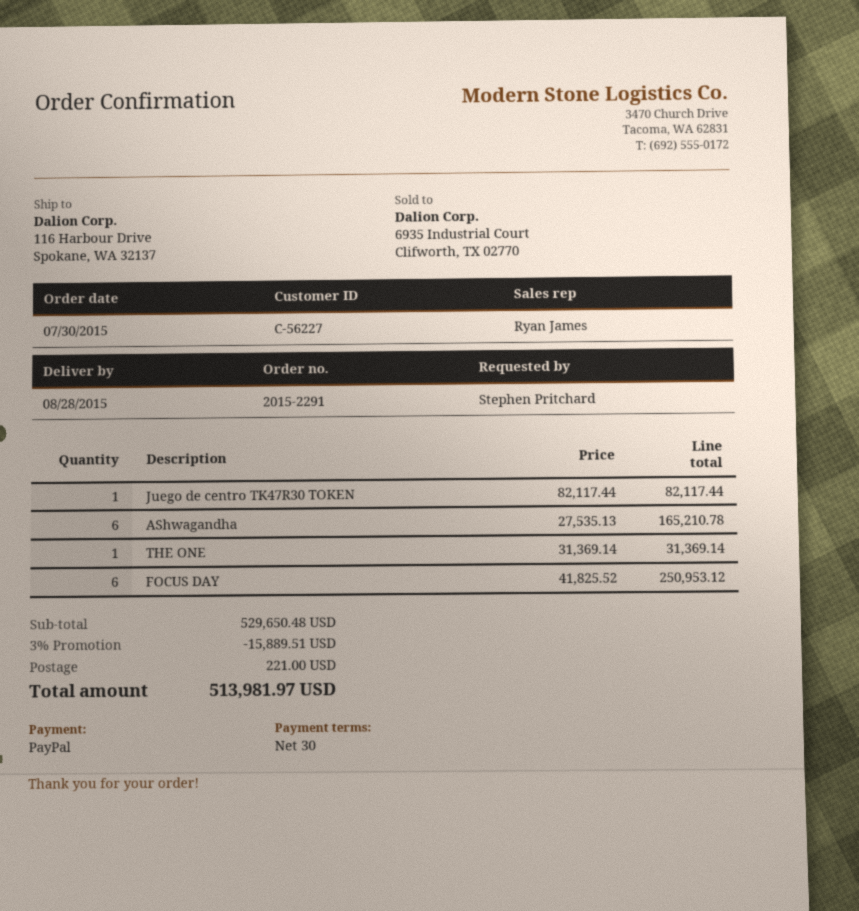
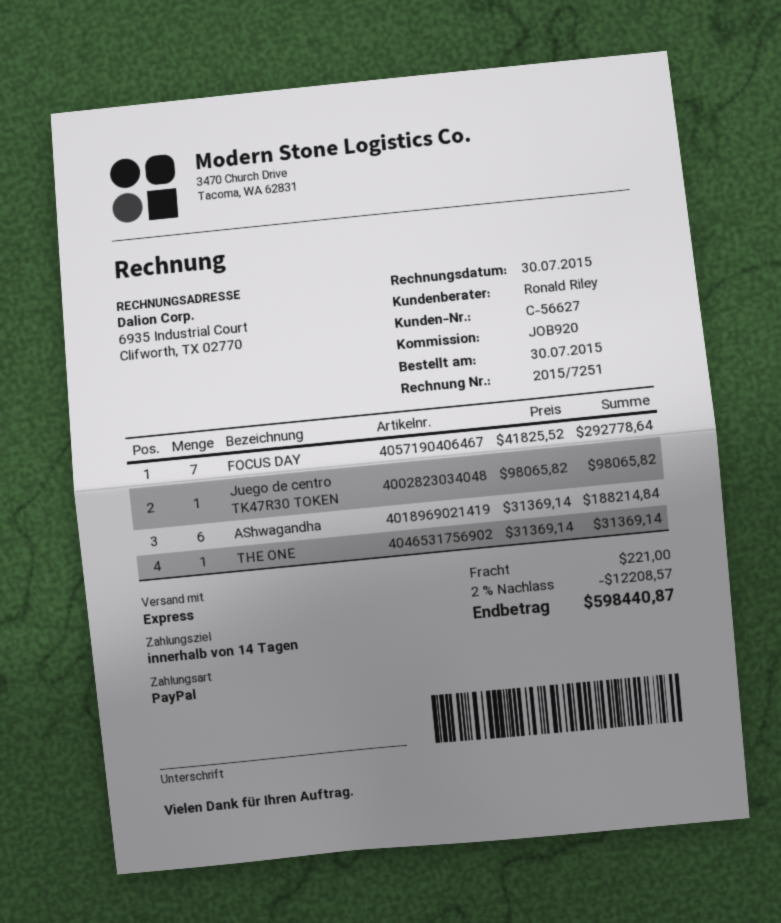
payment terms: 30 days -> 14 days
customer number: C-56227 -> C-56627
sales rep: Ryan James -> Ronald Riley
Juego de centro TK47R30 TOKEN: 1 x 82117.44 = 82117.44 -> 1 x 98065.82 = 98065.82
AShwagandha: 6 x 27535.13 = 165210.78 -> 6 x 31369.14 = 188214.84
FOCUS DAY: 6 x 41825.52 = 250953.12 -> 7 x 41825.52 = 292778.64
discount: 3% = 15889.51 -> 2% = 12208.57
total: 513981.97 -> 598440.87

